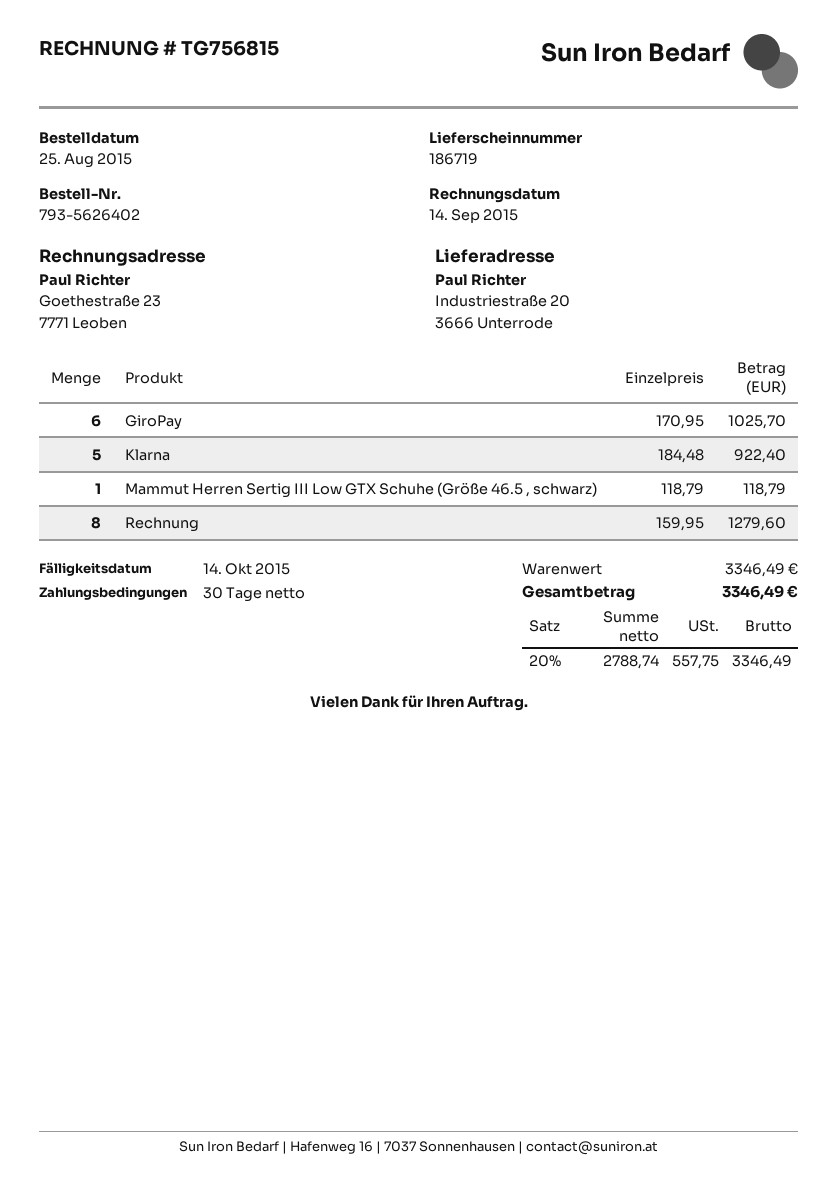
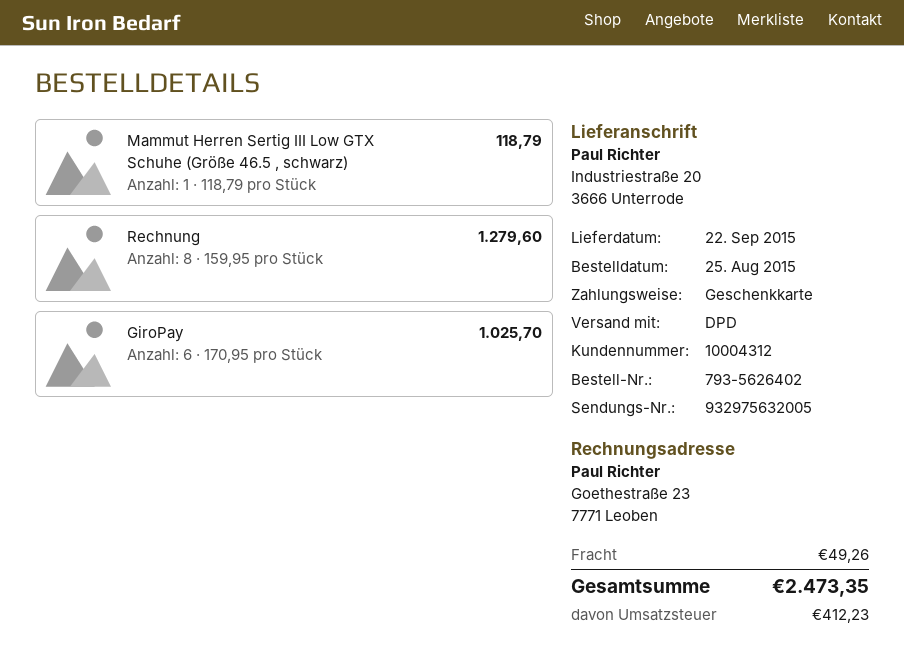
Klarna: 5 x 184.48 = 922.40 -> none
shipping: none -> 49.26
tax: 557.75 -> 412.23
total: 3346.49 -> 2473.35

